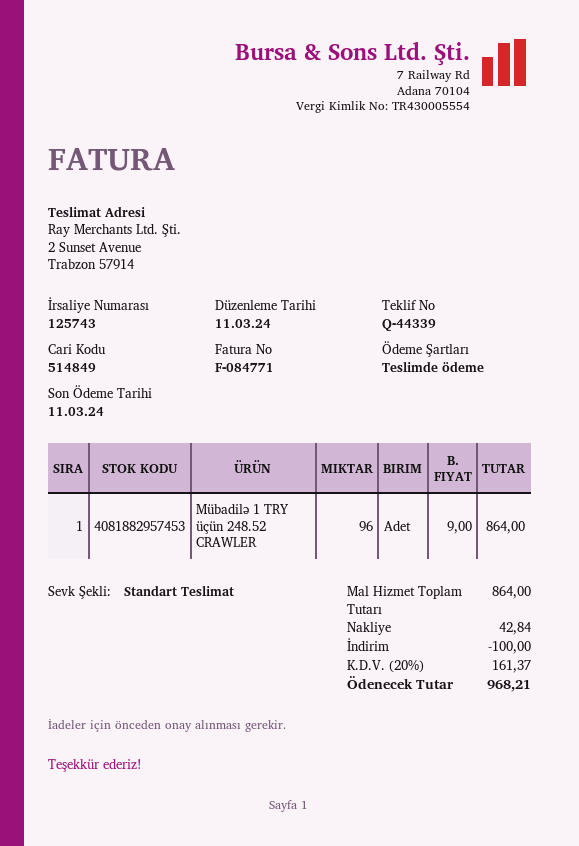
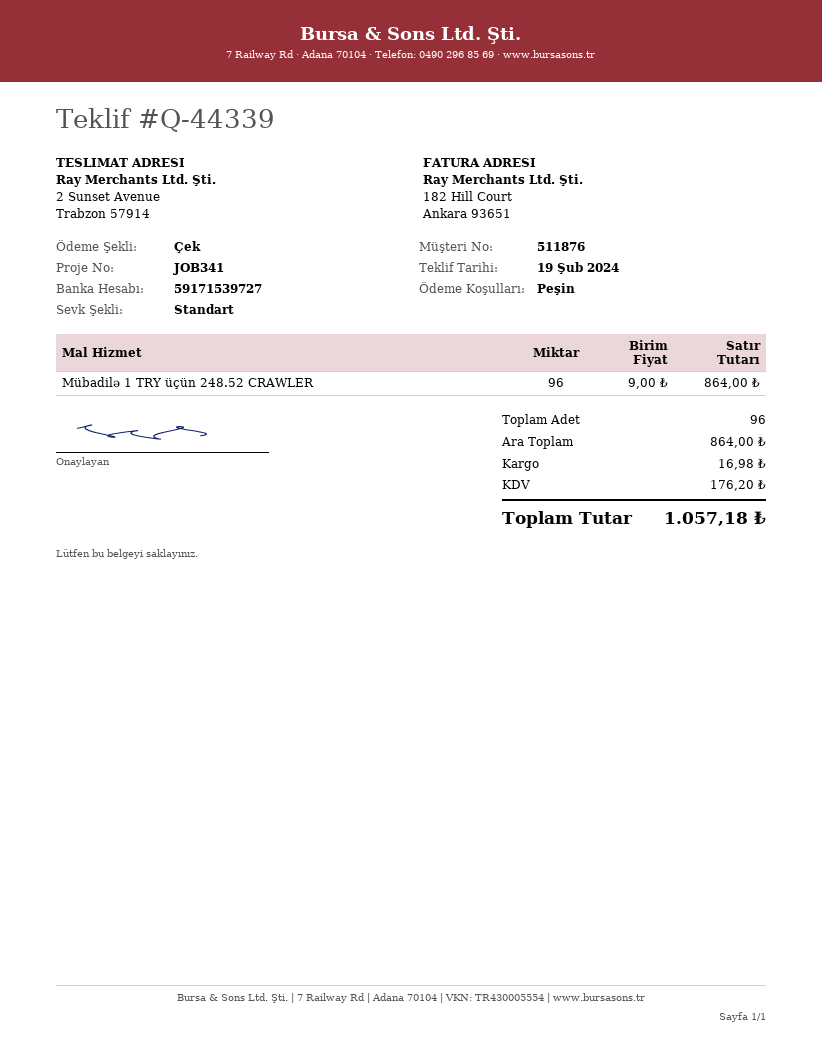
customer number: 514849 -> 511876
discount: 100.00 -> none
shipping: 42.84 -> 16.98
tax: 161.37 -> 176.20
total: 968.21 -> 1057.18

